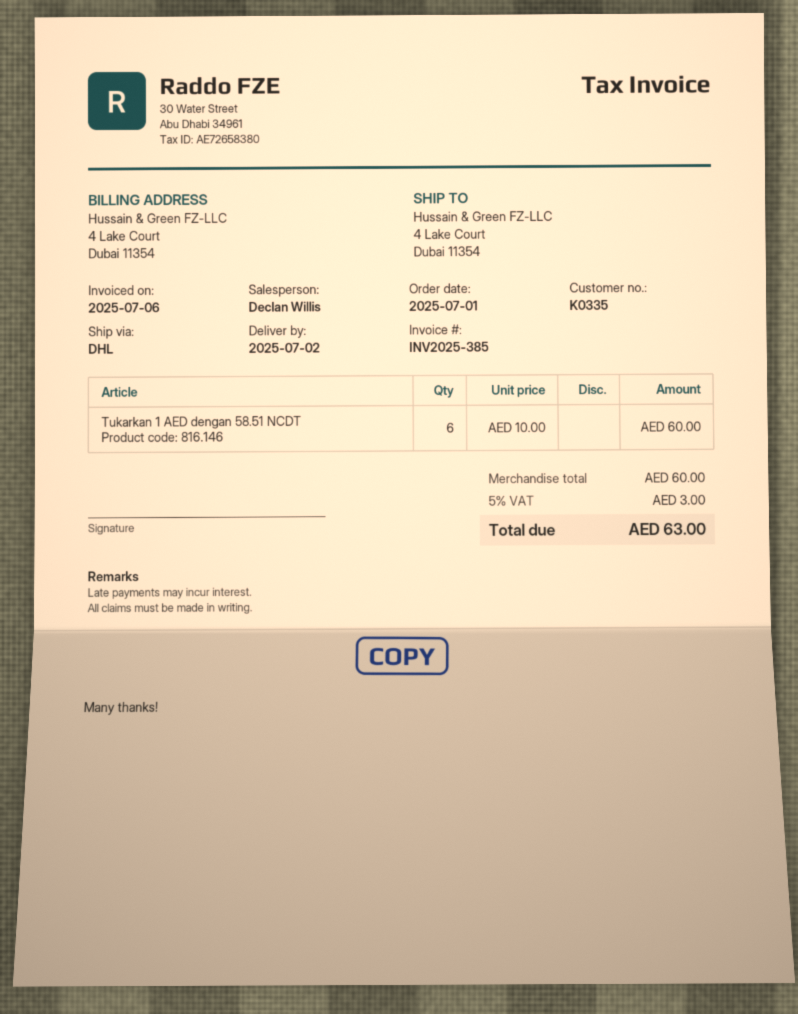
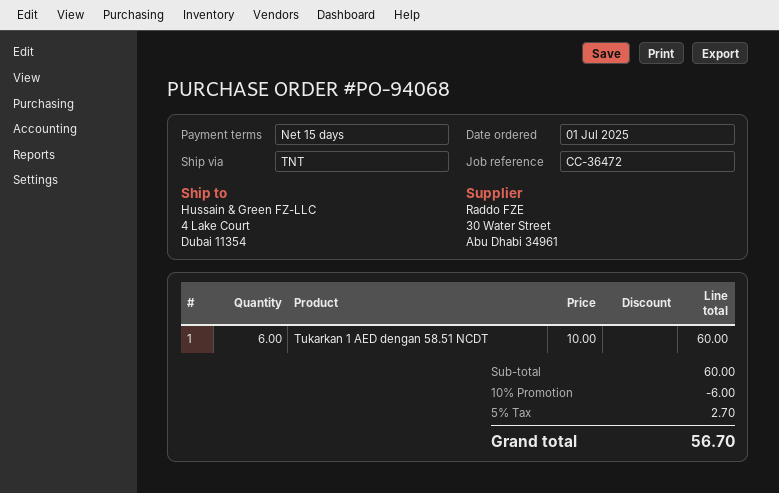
shipping method: DHL -> TNT
discount: none -> 10% = 6.00
tax: 5% = 3.00 -> 5% = 2.70
total: 63.00 -> 56.70

